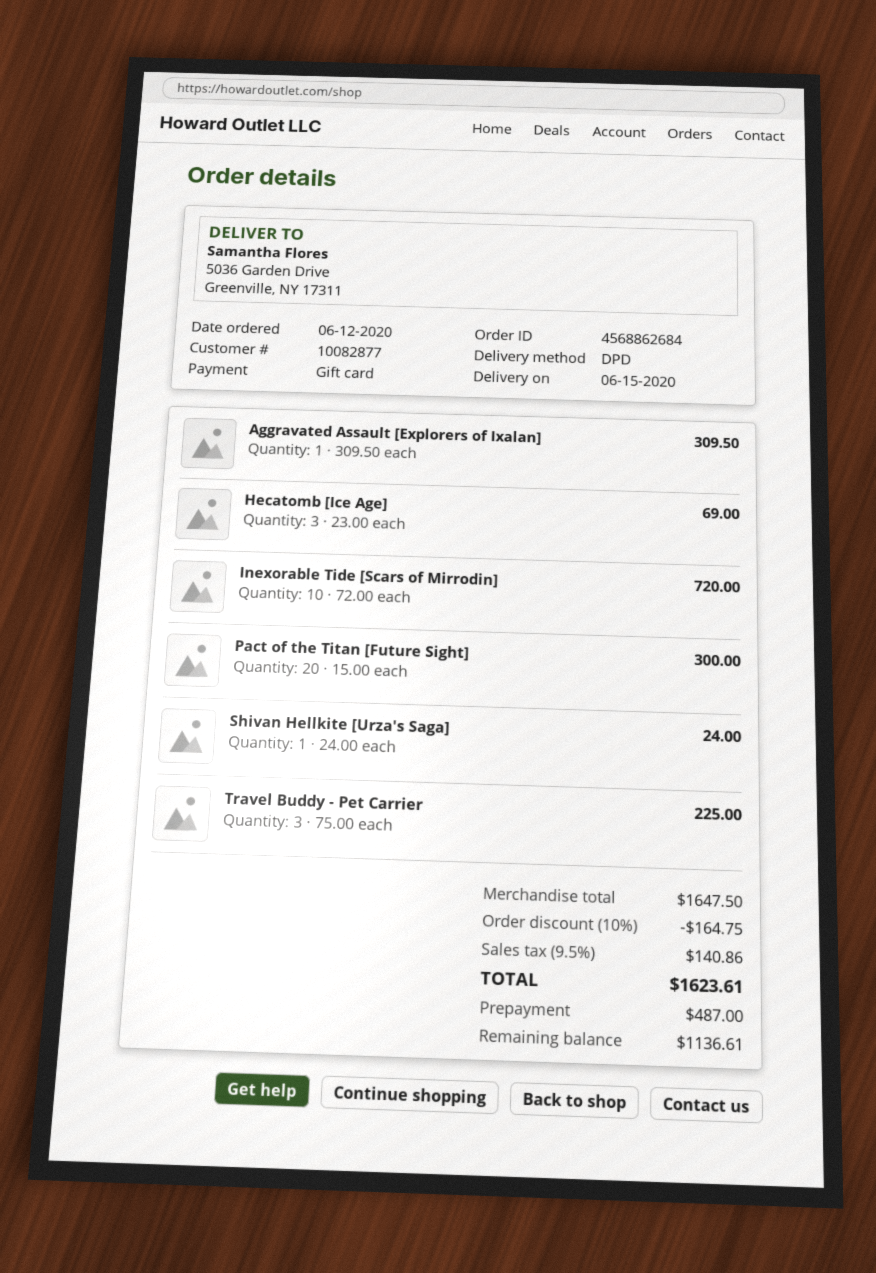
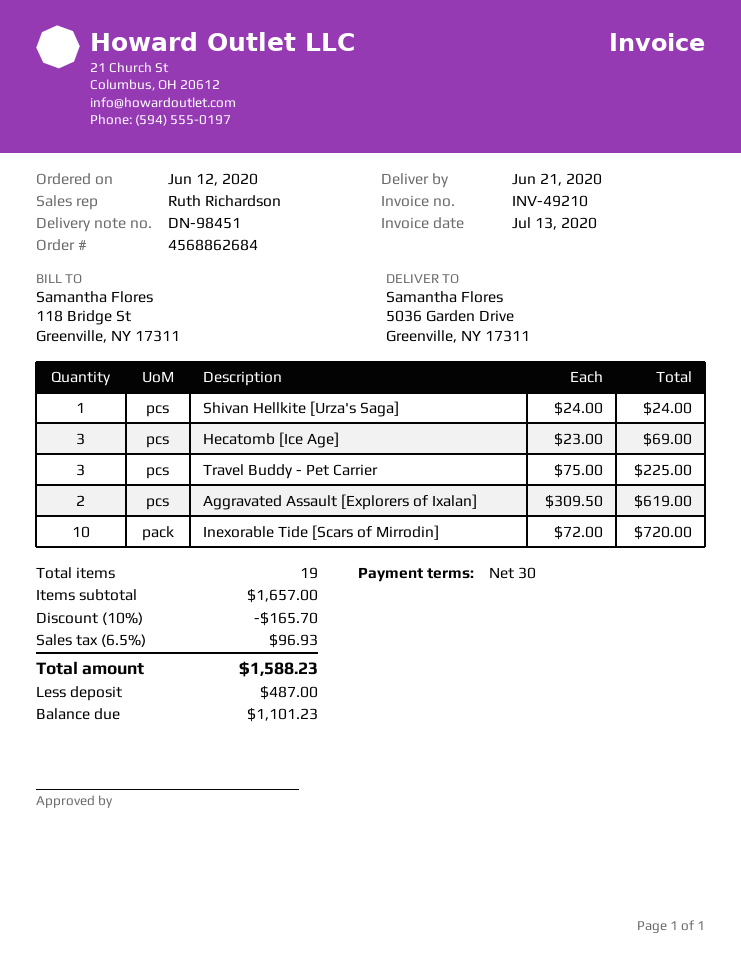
delivery date: 2020-06-15 -> 2020-06-21
Aggravated Assault [Explorers of Ixalan]: 1 x 309.50 = 309.50 -> 2 x 309.50 = 619.00
Pact of the Titan [Future Sight]: 20 x 15.00 = 300.00 -> none
subtotal: 1647.50 -> 1657.00
discount: 10% = 164.75 -> 10% = 165.70
tax: 9.5% = 140.86 -> 6.5% = 96.93
total: 1623.61 -> 1588.23
balance: 1136.61 -> 1101.23

